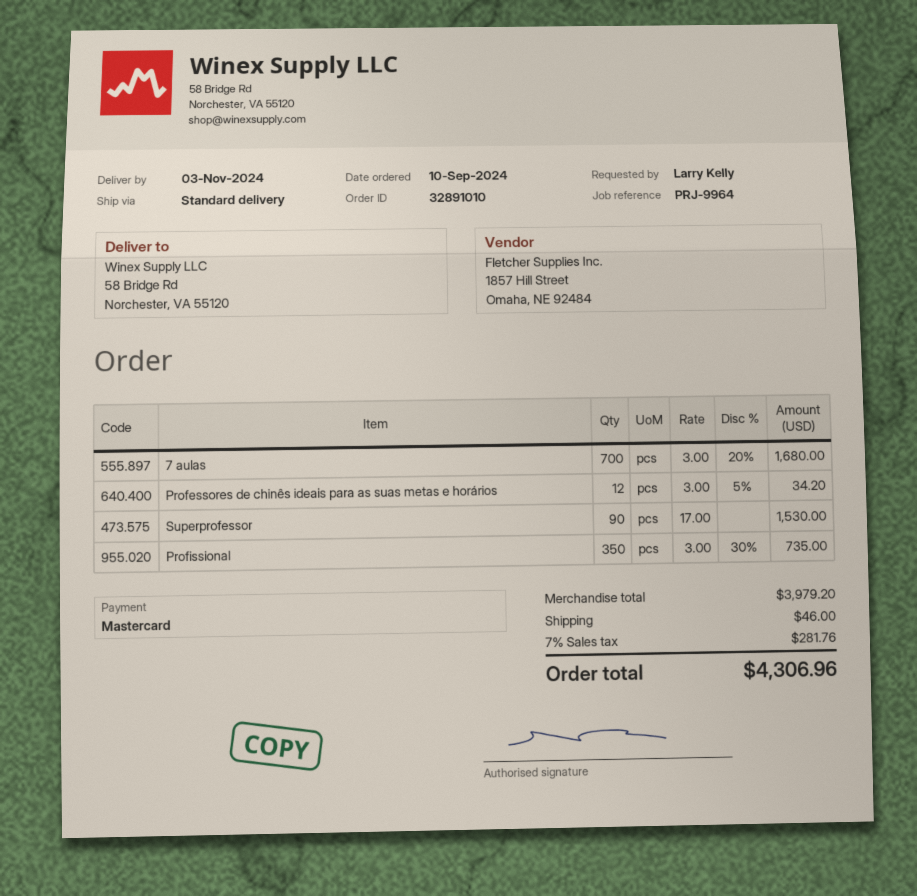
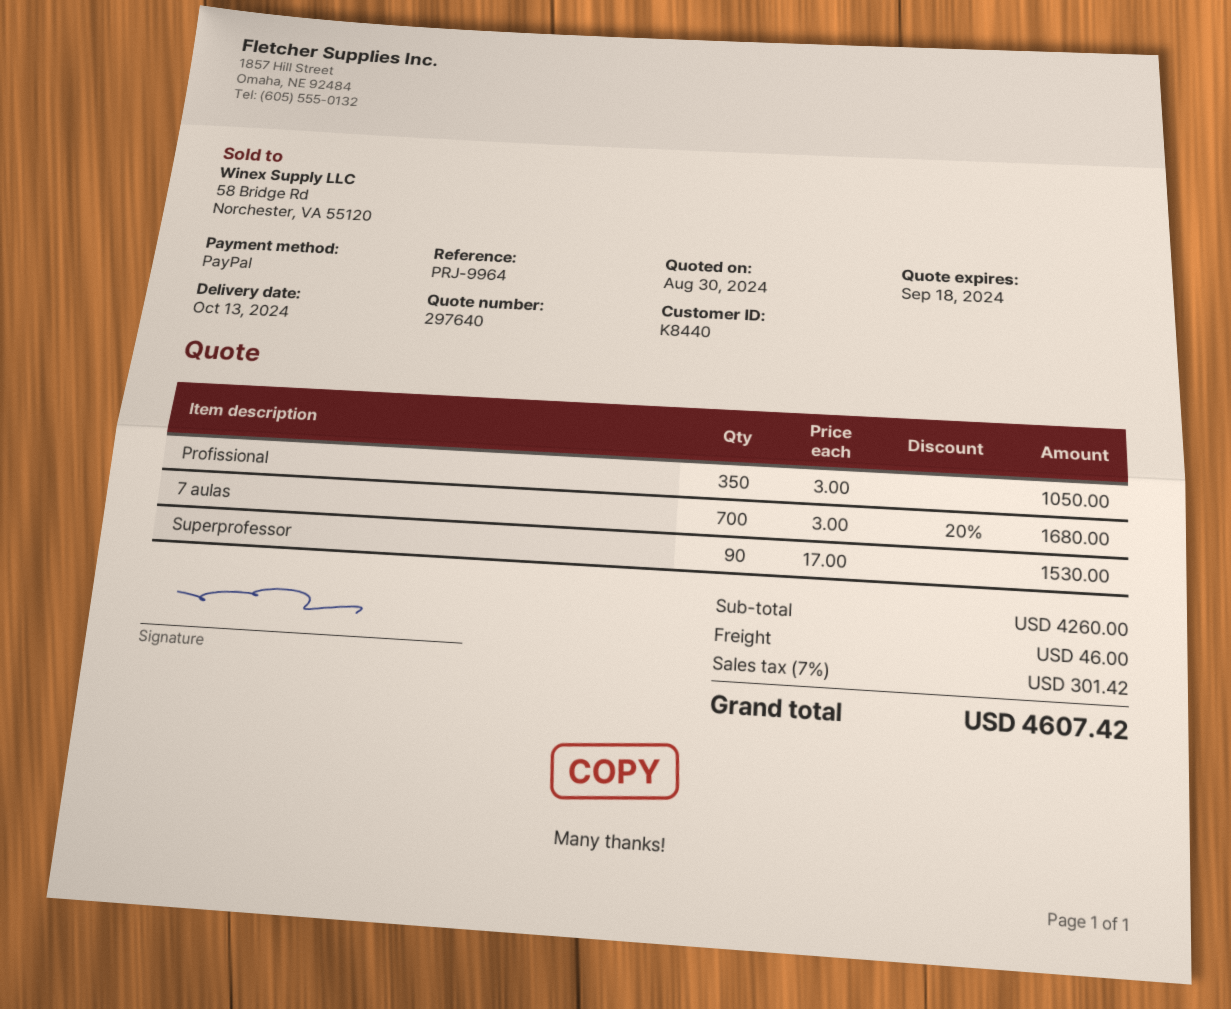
delivery date: 2024-11-03 -> 2024-10-13
payment method: Mastercard -> PayPal
Professores de chinês ideais para as suas metas e horários: 12 x 3.00 - 5% = 34.20 -> none
Profissional: 350 x 3.00 - 30% = 735.00 -> 350 x 3.00 = 1050.00
subtotal: 3979.20 -> 4260.00
tax: 7% = 281.76 -> 7% = 301.42
total: 4306.96 -> 4607.42

